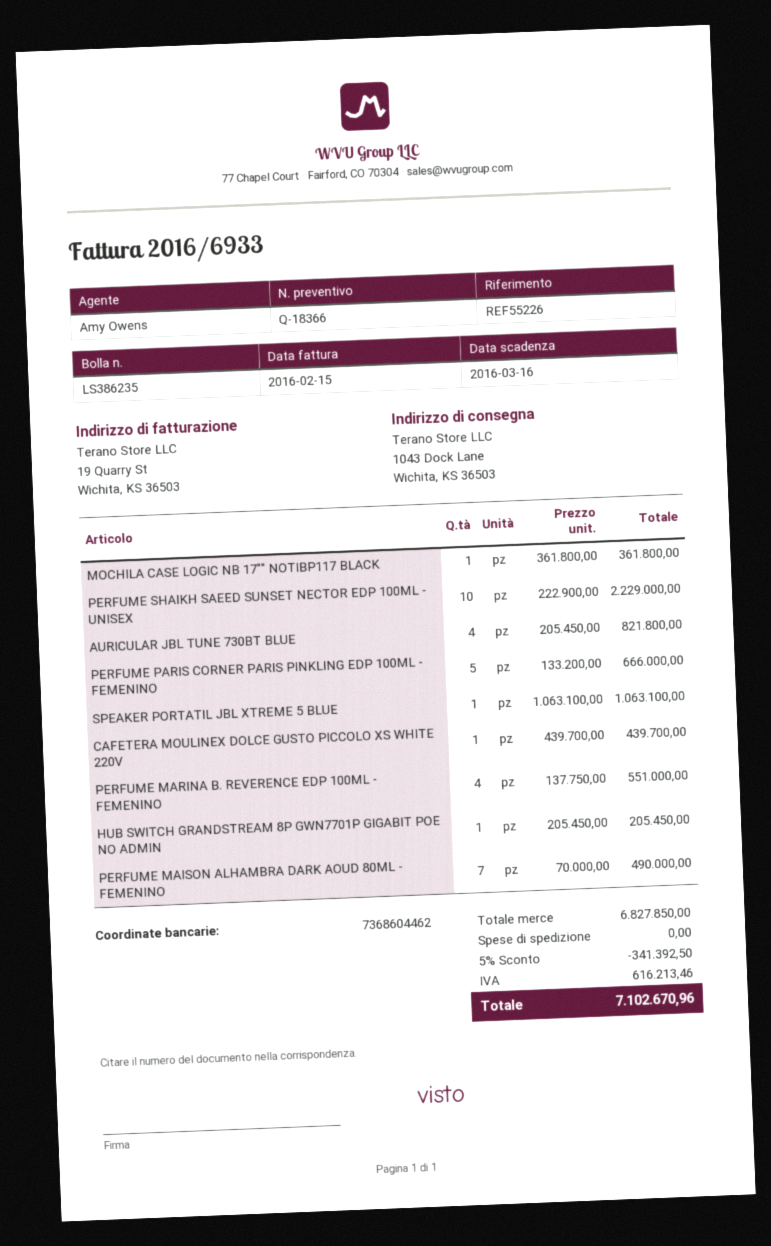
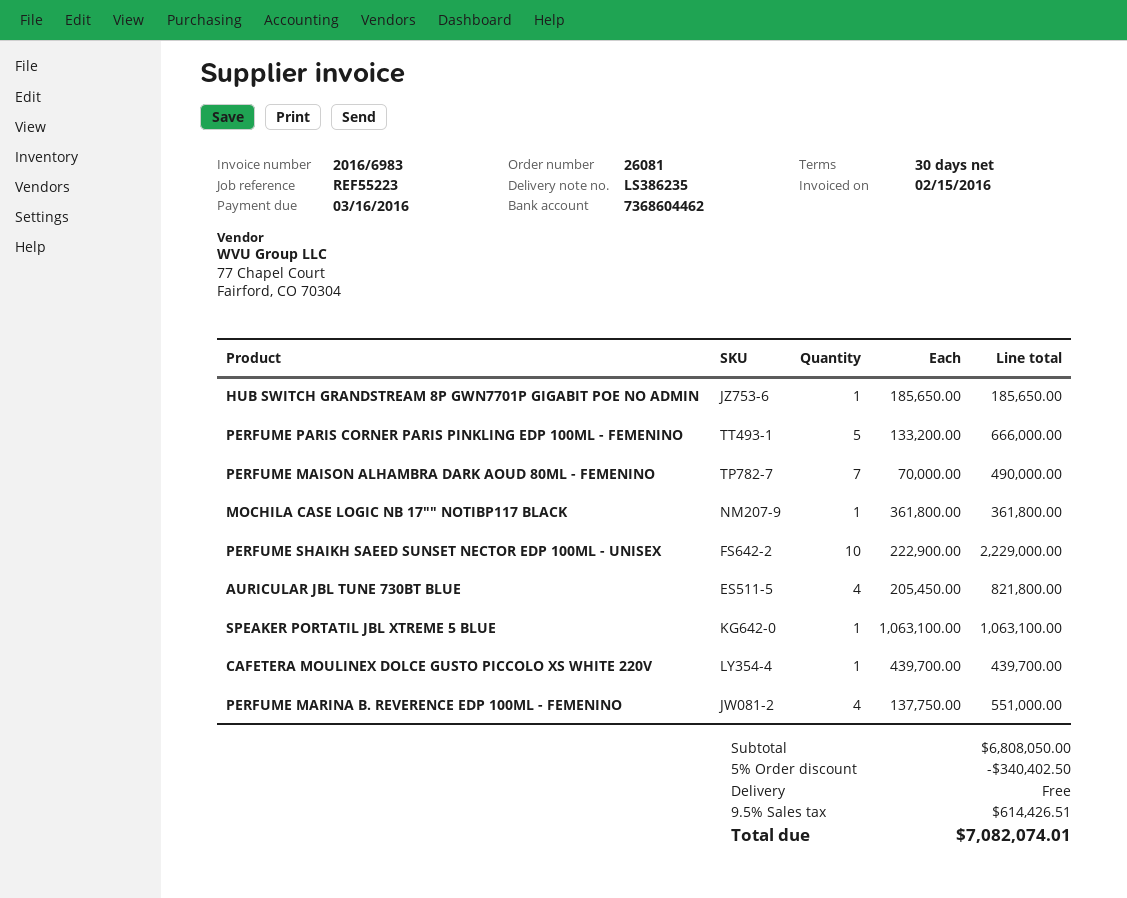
invoice number: 2016/6933 -> 2016/6983
reference: REF55226 -> REF55223
HUB SWITCH GRANDSTREAM 8P GWN7701P GIGABIT POE NO ADMIN: 1 x 205450.00 = 205450.00 -> 1 x 185650.00 = 185650.00
subtotal: 6827850.00 -> 6808050.00
discount: 5% = 341392.50 -> 5% = 340402.50
tax: 616213.46 -> 614426.51
total: 7102670.96 -> 7082074.01

